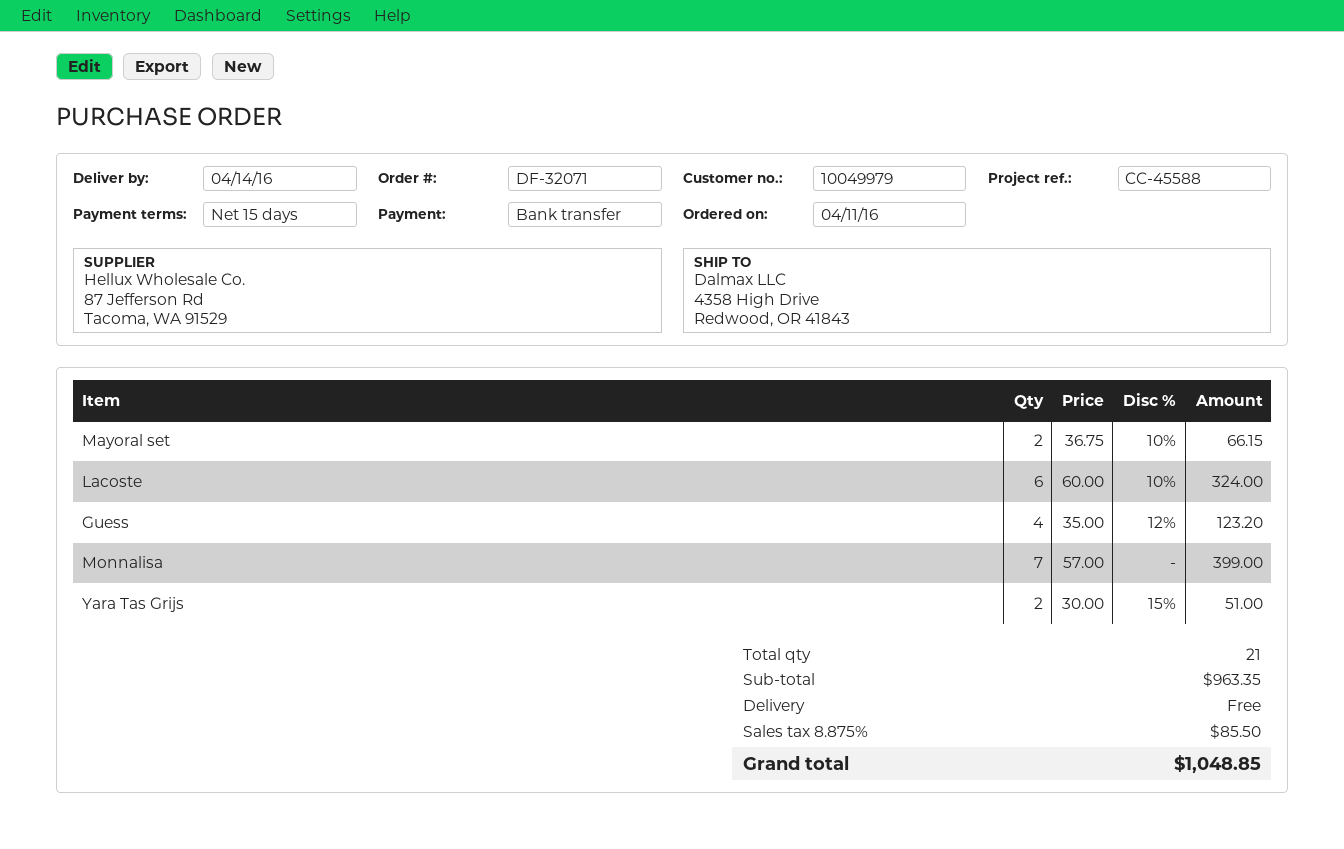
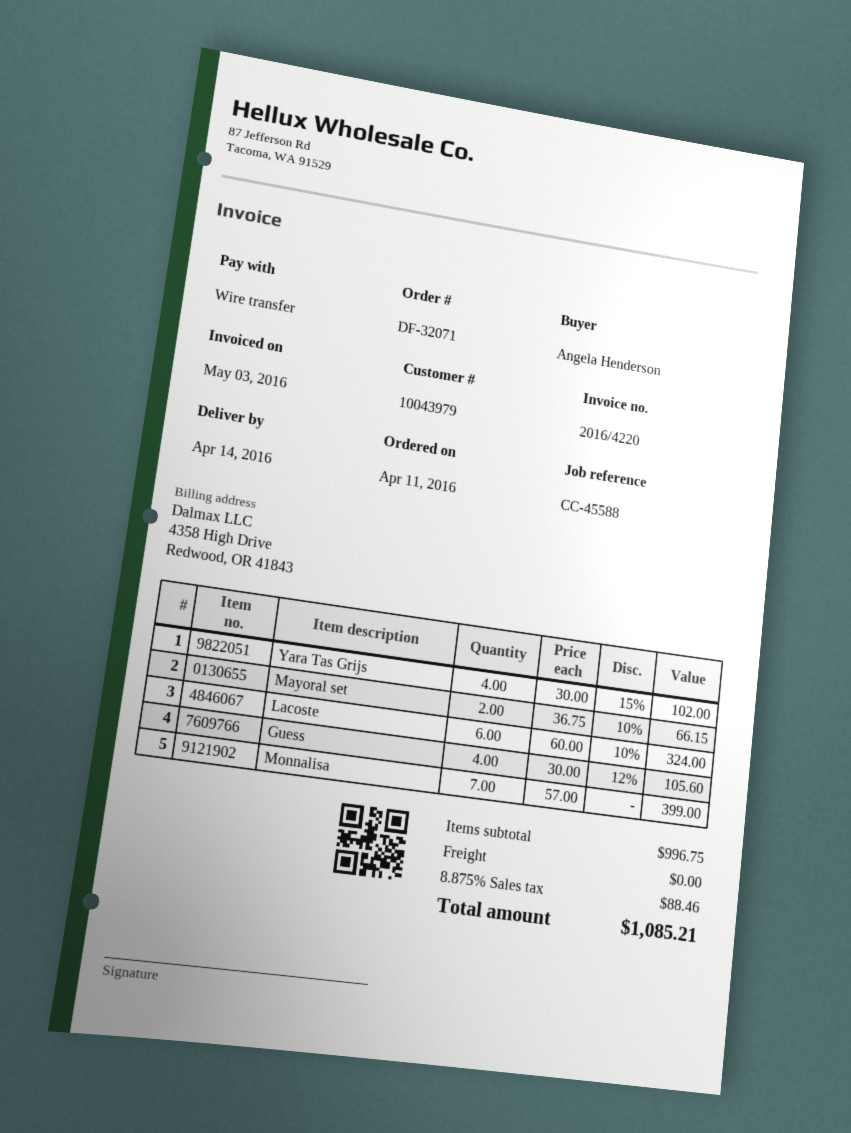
customer number: 10049979 -> 10043979
Guess: 4 x 35.00 - 12% = 123.20 -> 4 x 30.00 - 12% = 105.60
Yara Tas Grijs: 2 x 30.00 - 15% = 51.00 -> 4 x 30.00 - 15% = 102.00
subtotal: 963.35 -> 996.75
tax: 8.875% = 85.50 -> 8.875% = 88.46
total: 1048.85 -> 1085.21

